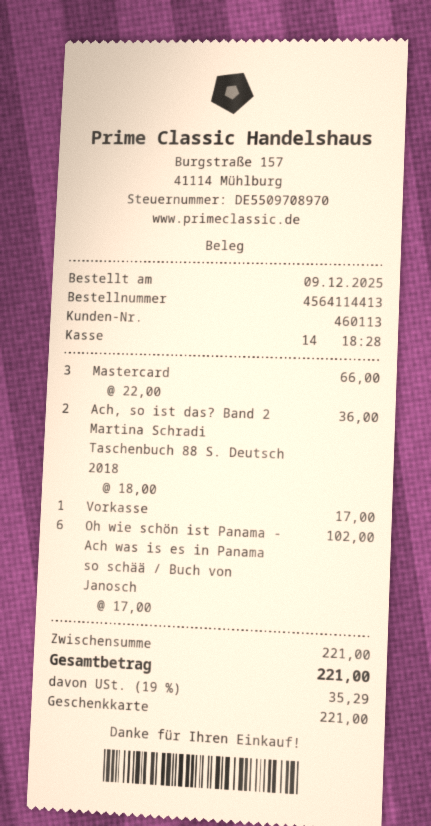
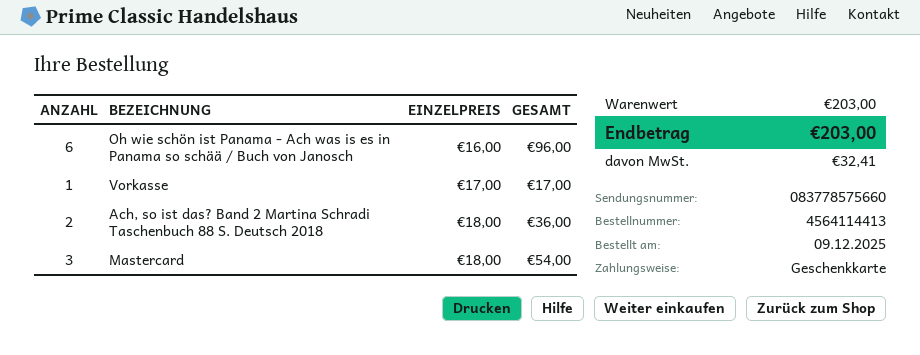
Mastercard: 3 x 22.00 = 66.00 -> 3 x 18.00 = 54.00
Oh wie schön ist Panama - Ach was is es in Panama so schää / Buch von Janosch: 6 x 17.00 = 102.00 -> 6 x 16.00 = 96.00
subtotal: 221.00 -> 203.00
tax: 35.29 -> 32.41
total: 221.00 -> 203.00

